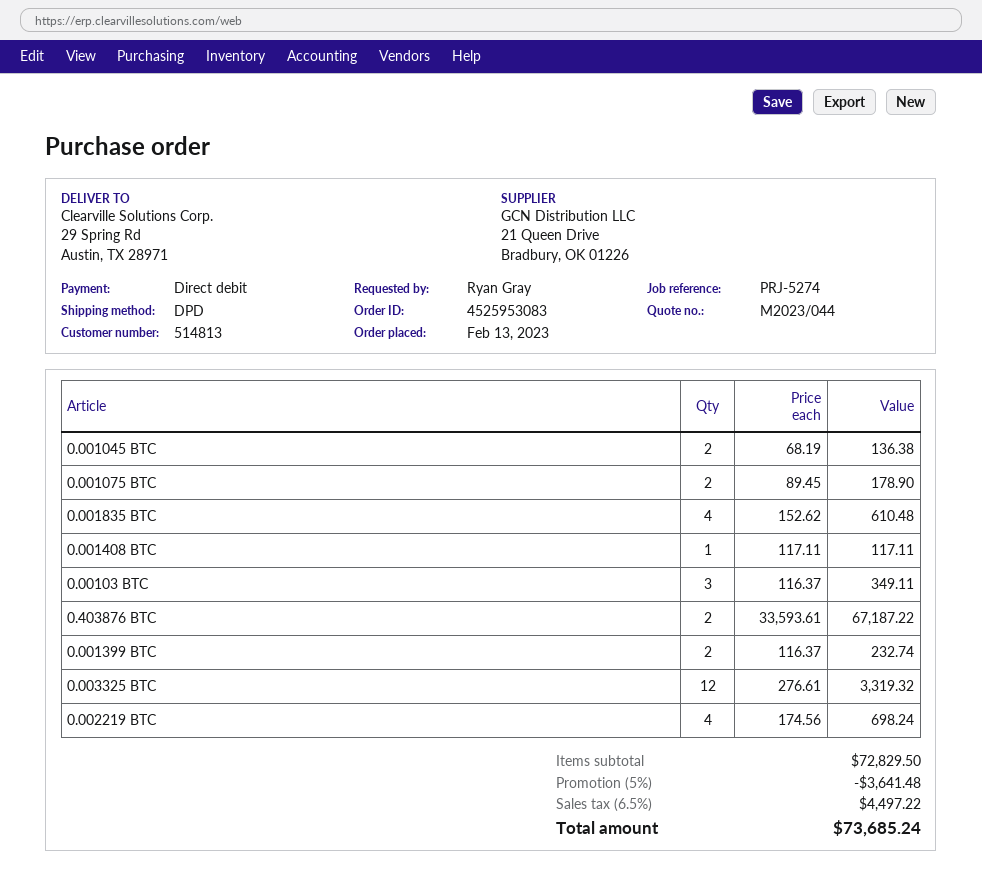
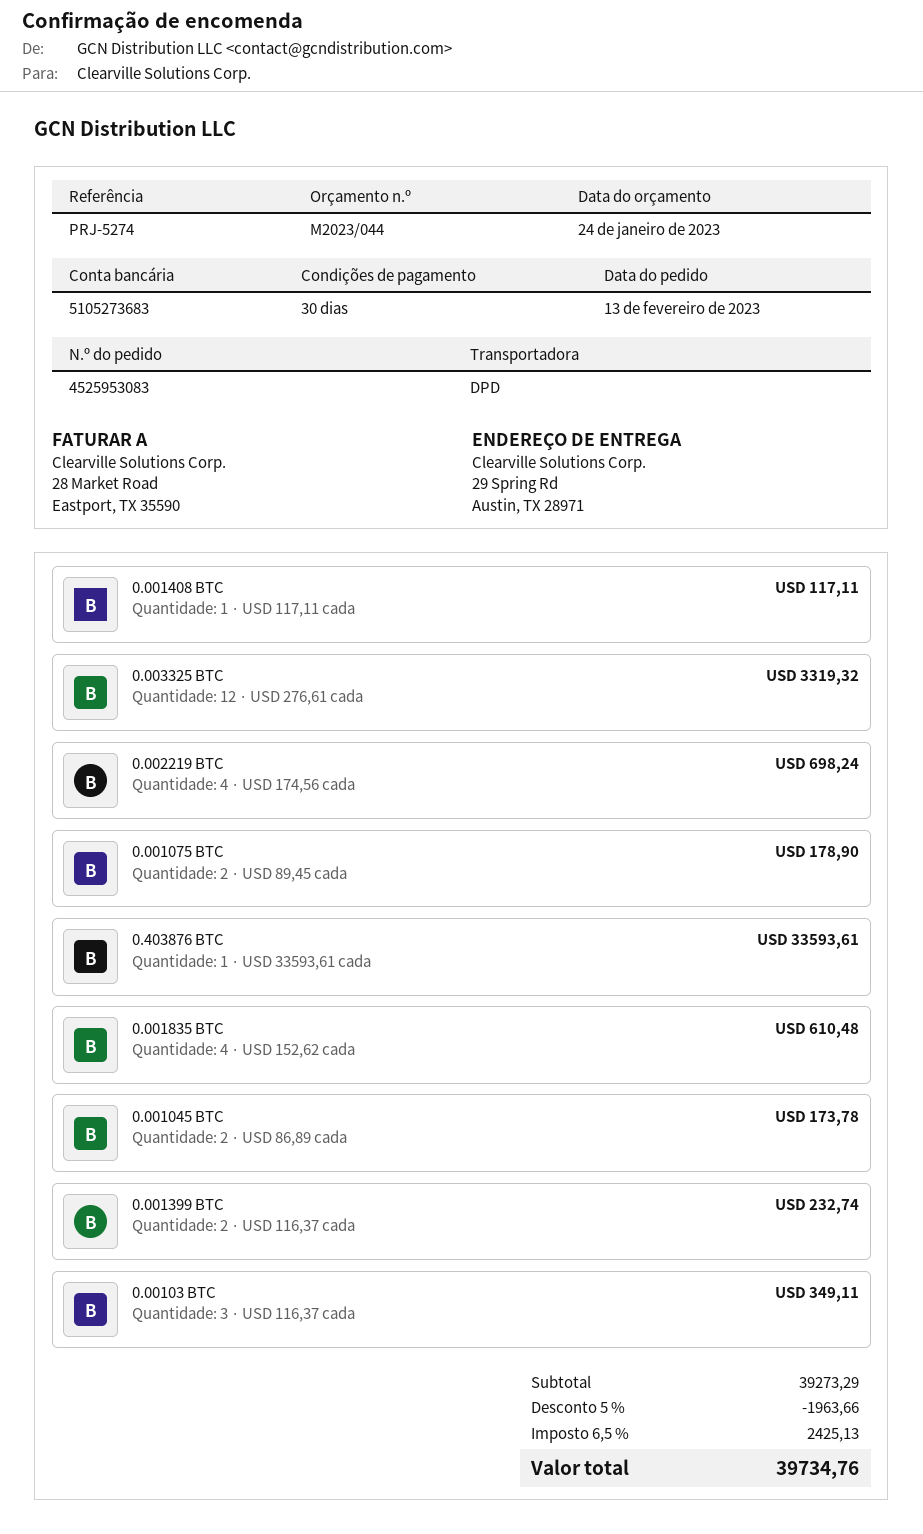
0.001045 BTC: 2 x 68.19 = 136.38 -> 2 x 86.89 = 173.78
0.403876 BTC: 2 x 33593.61 = 67187.22 -> 1 x 33593.61 = 33593.61
subtotal: 72829.50 -> 39273.29
discount: 5% = 3641.48 -> 5% = 1963.66
tax: 6.5% = 4497.22 -> 6.5% = 2425.13
total: 73685.24 -> 39734.76

